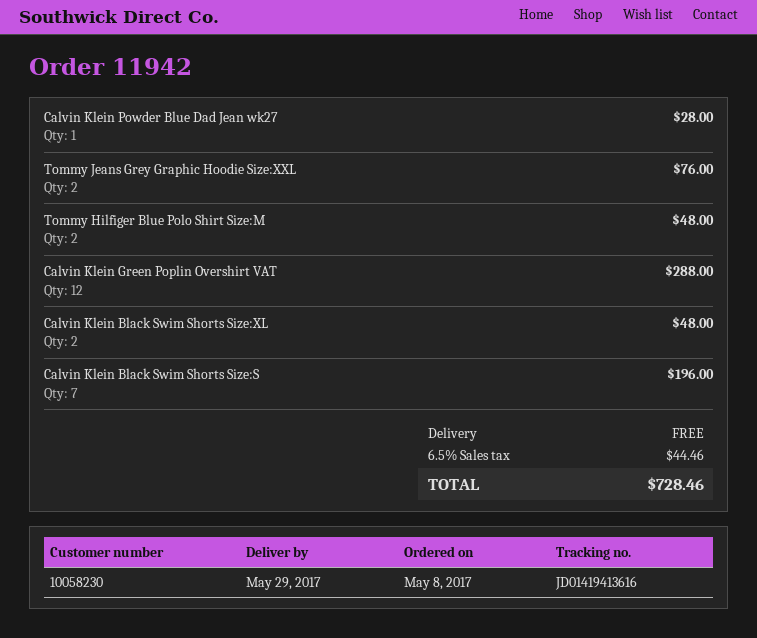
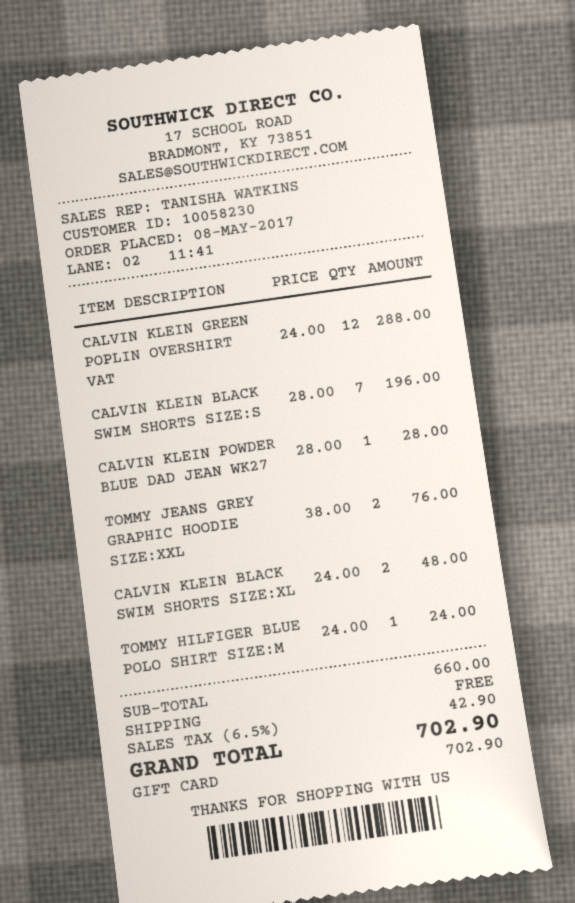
Tommy Hilfiger Blue Polo Shirt Size:M: 2 for 48.00 -> 1 for 24.00
tax: 6.5% = 44.46 -> 6.5% = 42.90
total: 728.46 -> 702.90

